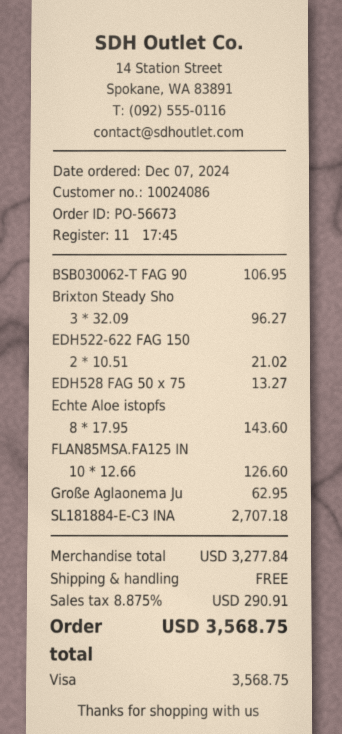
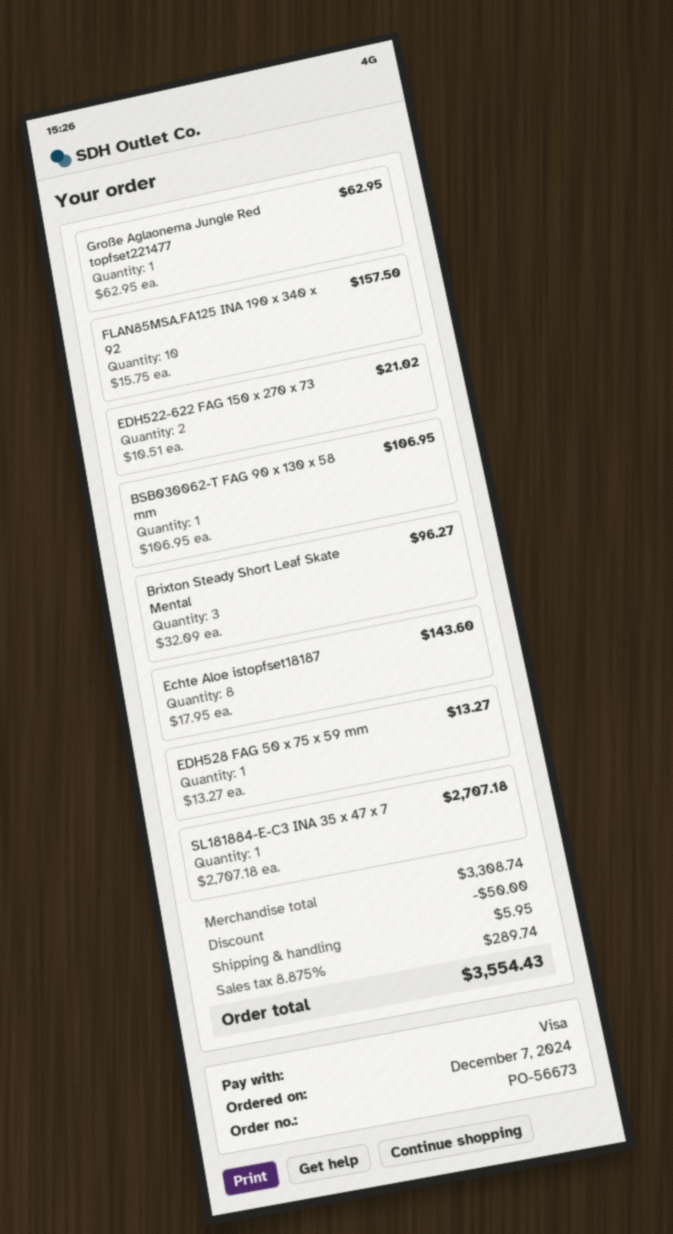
FLAN85MSA.FA125 IN: 10 x 12.66 = 126.60 -> 10 x 15.75 = 157.50
subtotal: 3277.84 -> 3308.74
discount: none -> 50.00
shipping: 0.00 -> 5.95
tax: 8.875% = 290.91 -> 8.875% = 289.74
total: 3568.75 -> 3554.43

